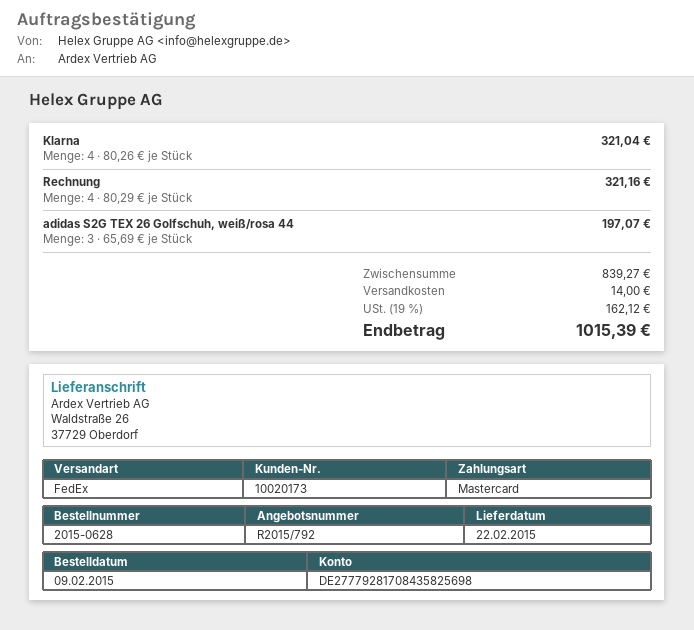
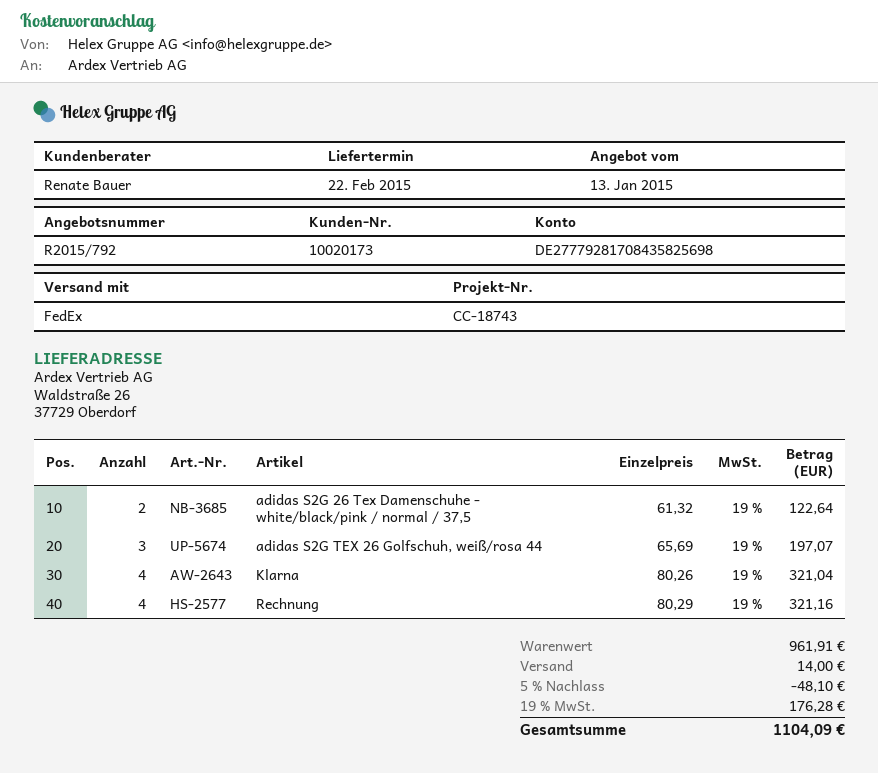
adidas S2G 26 Tex Damenschuhe - white/black/pink / normal / 37,5: none -> 2 x 61.32 = 122.64
subtotal: 839.27 -> 961.91
discount: none -> 5% = 48.10
tax: 19% = 162.12 -> 19% = 176.28
total: 1015.39 -> 1104.09

